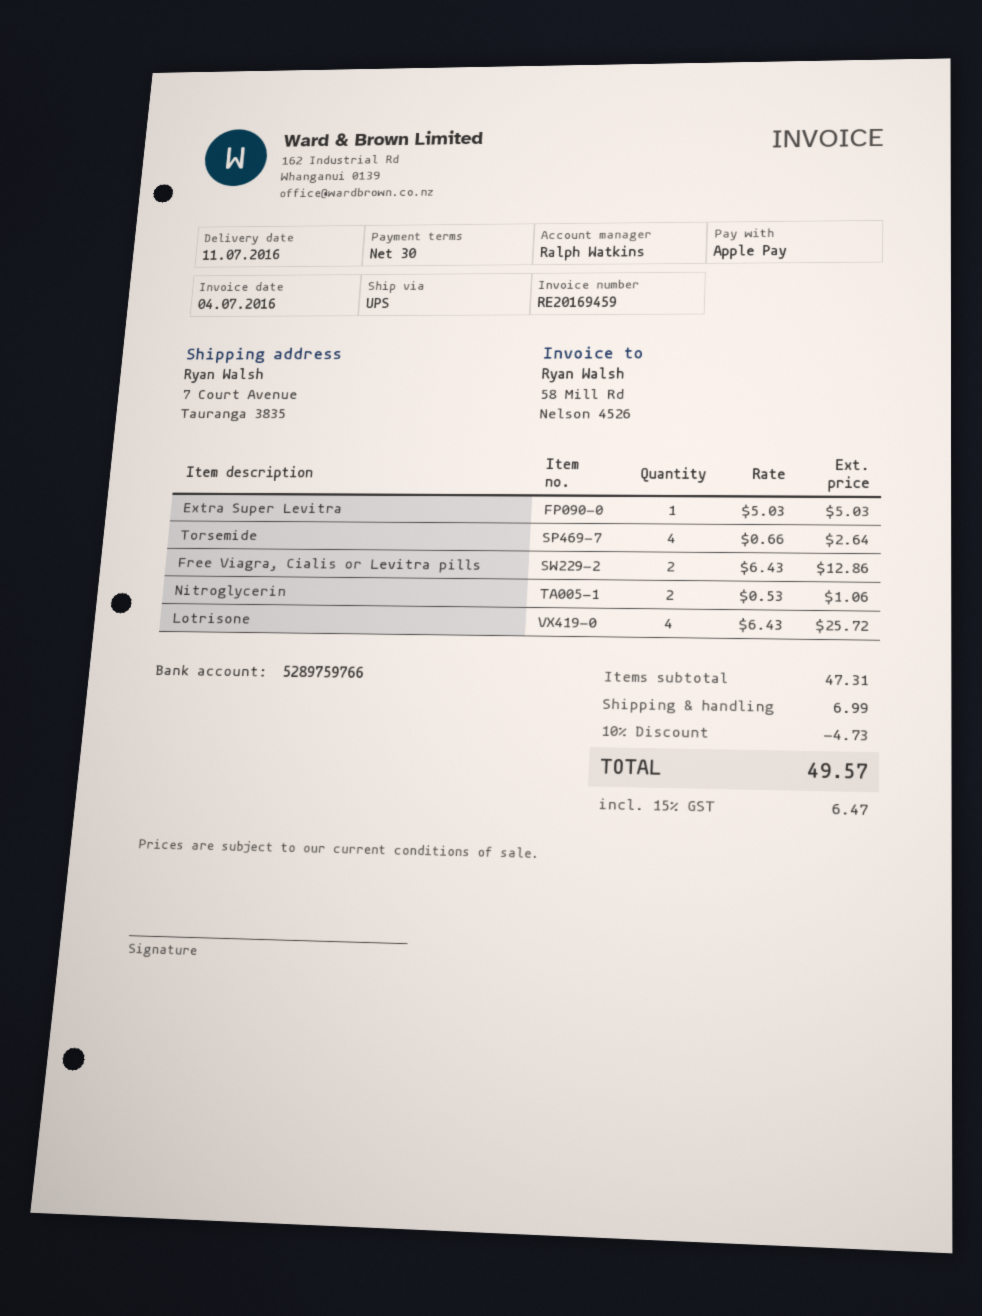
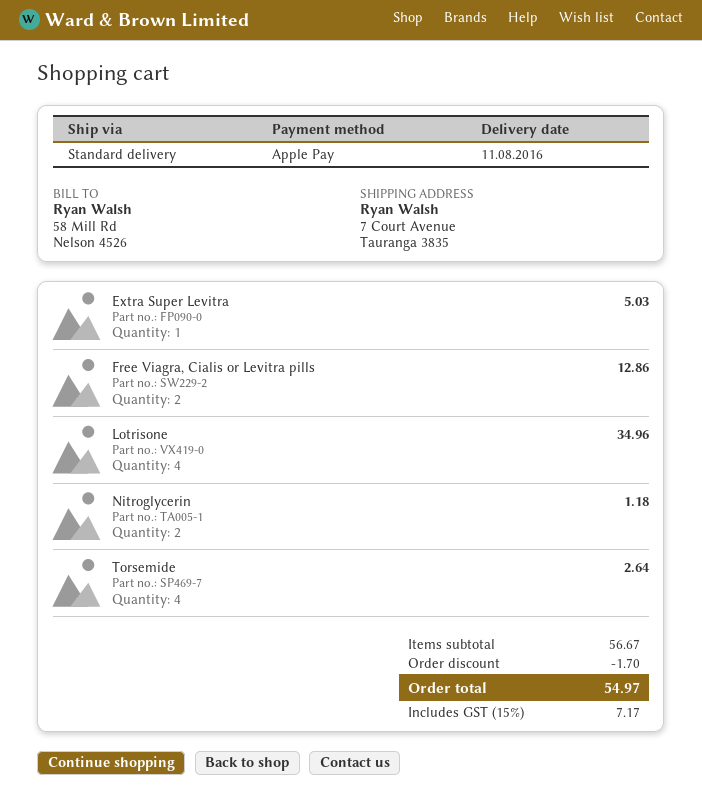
delivery date: 2016-07-11 -> 2016-08-11
shipping method: UPS -> standard
Nitroglycerin: 2 for 1.06 -> 2 for 1.18
Lotrisone: 4 for 25.72 -> 4 for 34.96
subtotal: 47.31 -> 56.67
discount: 4.73 -> 1.70
shipping: 6.99 -> none
tax: 15% = 6.47 -> 15% = 7.17
total: 49.57 -> 54.97

